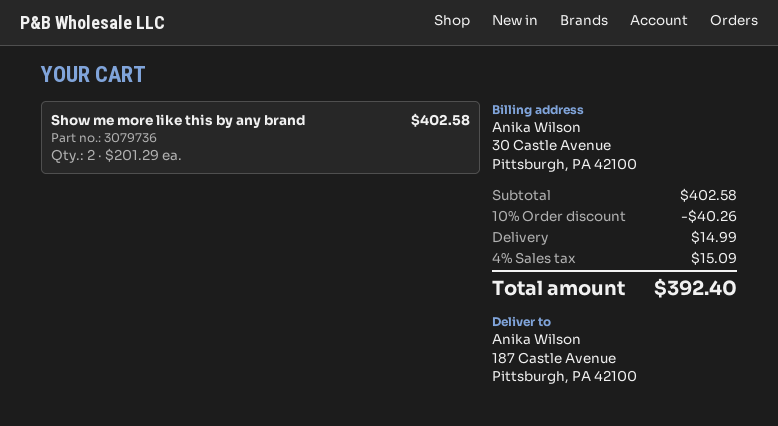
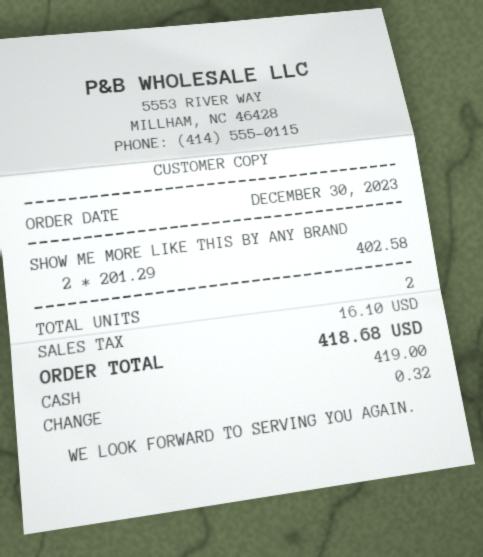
discount: 10% = 40.26 -> none
shipping: 14.99 -> none
tax: 15.09 -> 16.10
total: 392.40 -> 418.68

